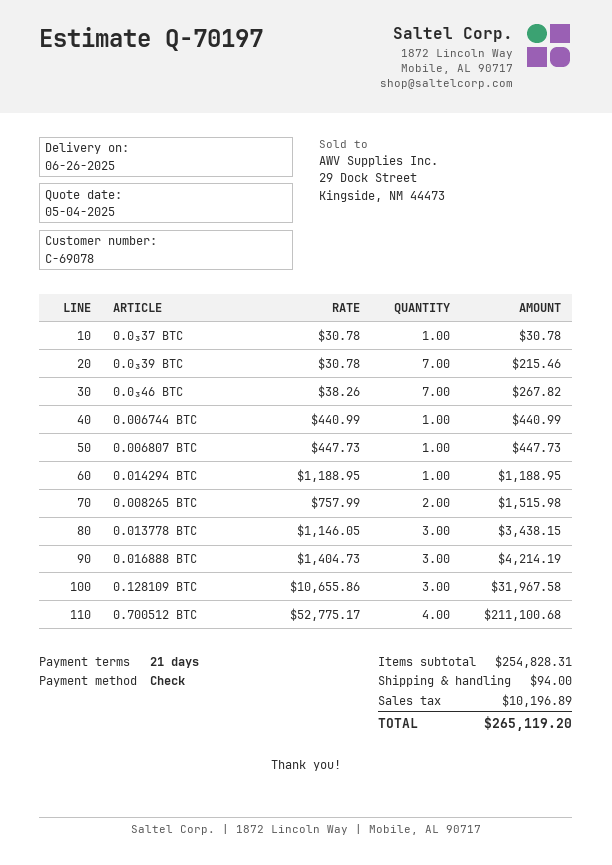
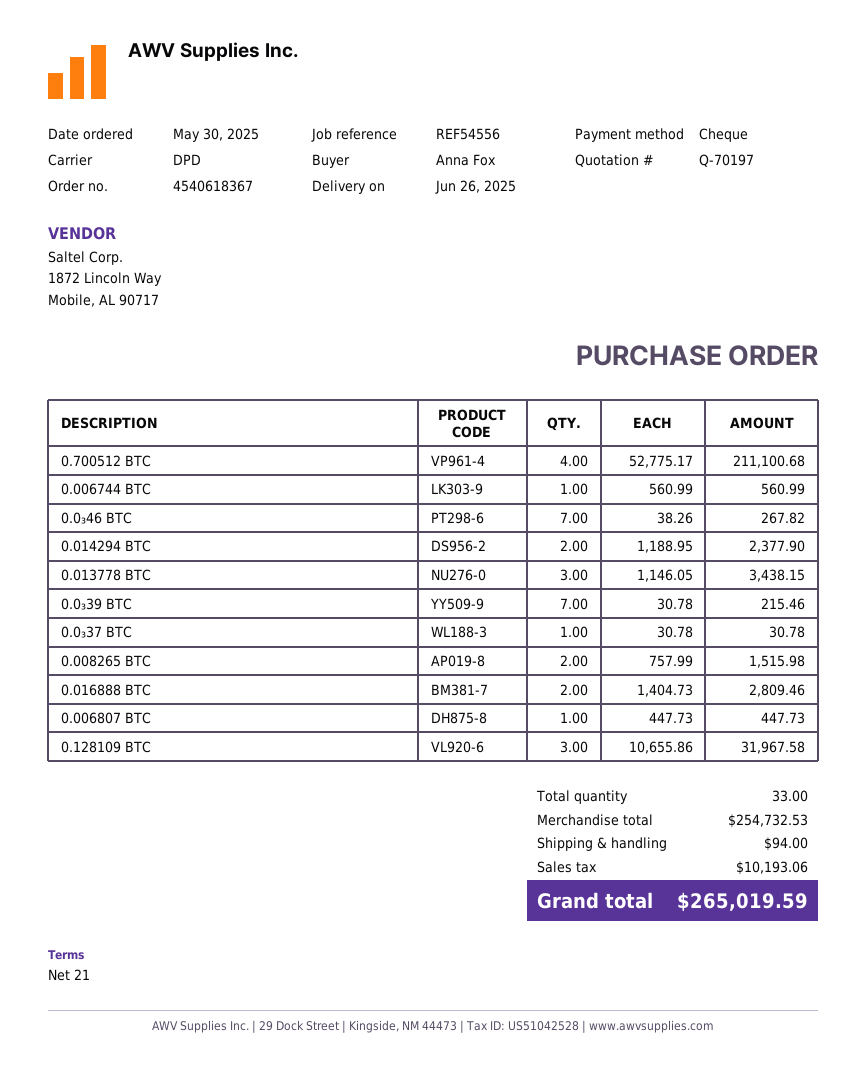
0.006744 BTC: 1 x 440.99 = 440.99 -> 1 x 560.99 = 560.99
0.014294 BTC: 1 x 1188.95 = 1188.95 -> 2 x 1188.95 = 2377.90
0.016888 BTC: 3 x 1404.73 = 4214.19 -> 2 x 1404.73 = 2809.46
subtotal: 254828.31 -> 254732.53
tax: 10196.89 -> 10193.06
total: 265119.20 -> 265019.59

